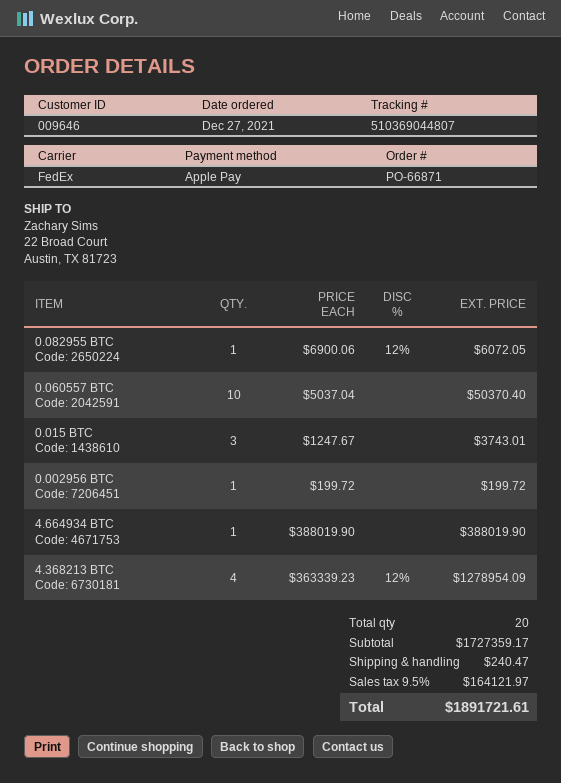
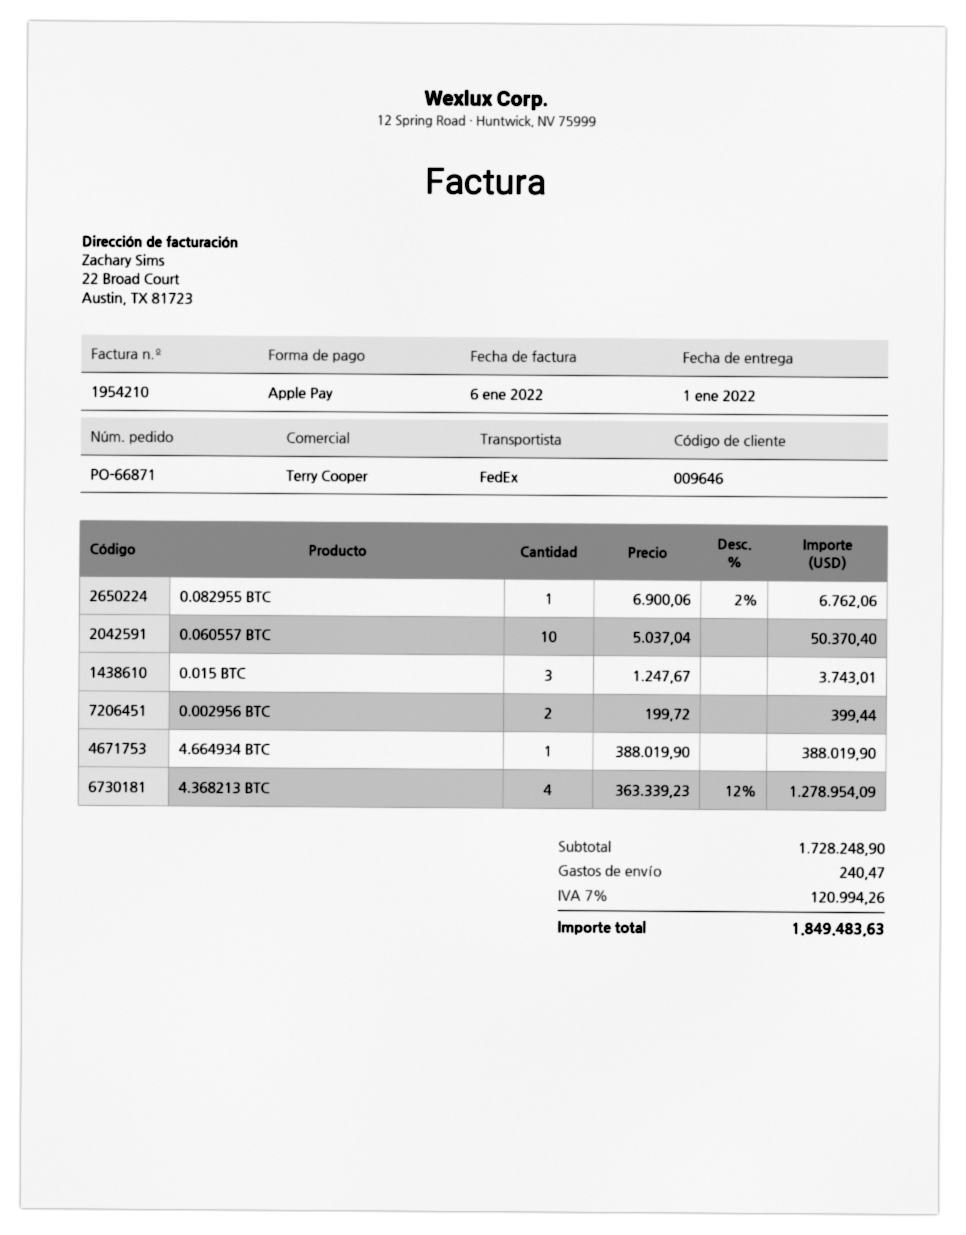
0.082955 BTC: 1 x 6900.06 - 12% = 6072.05 -> 1 x 6900.06 - 2% = 6762.06
0.002956 BTC: 1 x 199.72 = 199.72 -> 2 x 199.72 = 399.44
subtotal: 1727359.17 -> 1728248.90
tax: 9.5% = 164121.97 -> 7% = 120994.26
total: 1891721.61 -> 1849483.63

